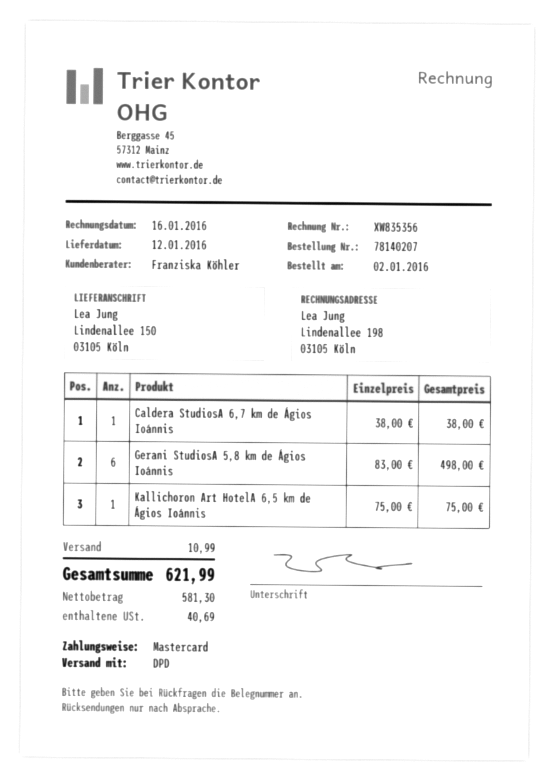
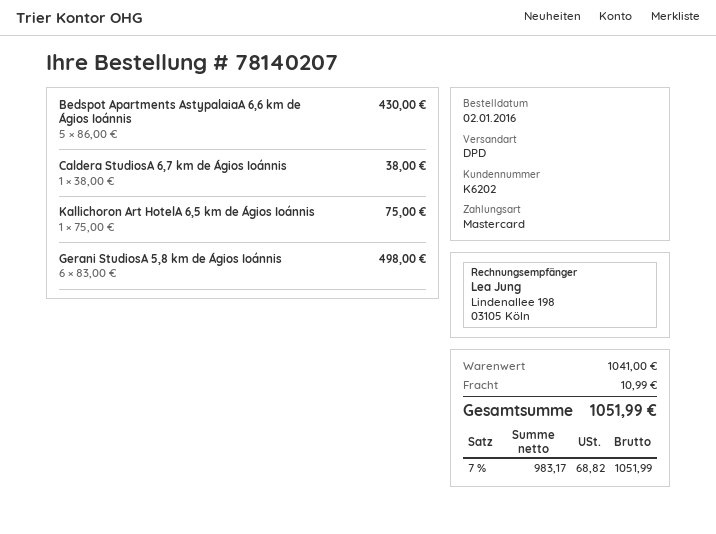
Bedspot Apartments AstypalaiaA 6,6 km de Ágios Ioánnis: none -> 5 x 86.00 = 430.00
net: 581.30 -> 983.17
tax: 40.69 -> 68.82
total: 621.99 -> 1051.99

